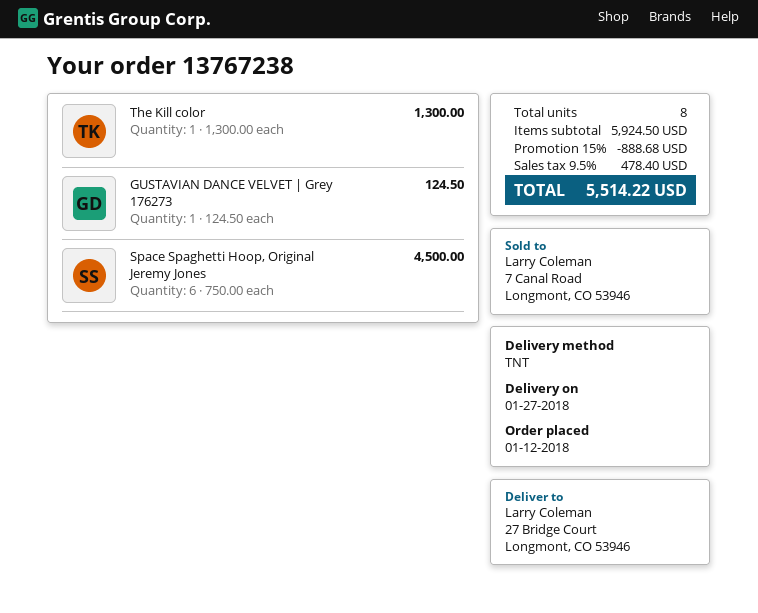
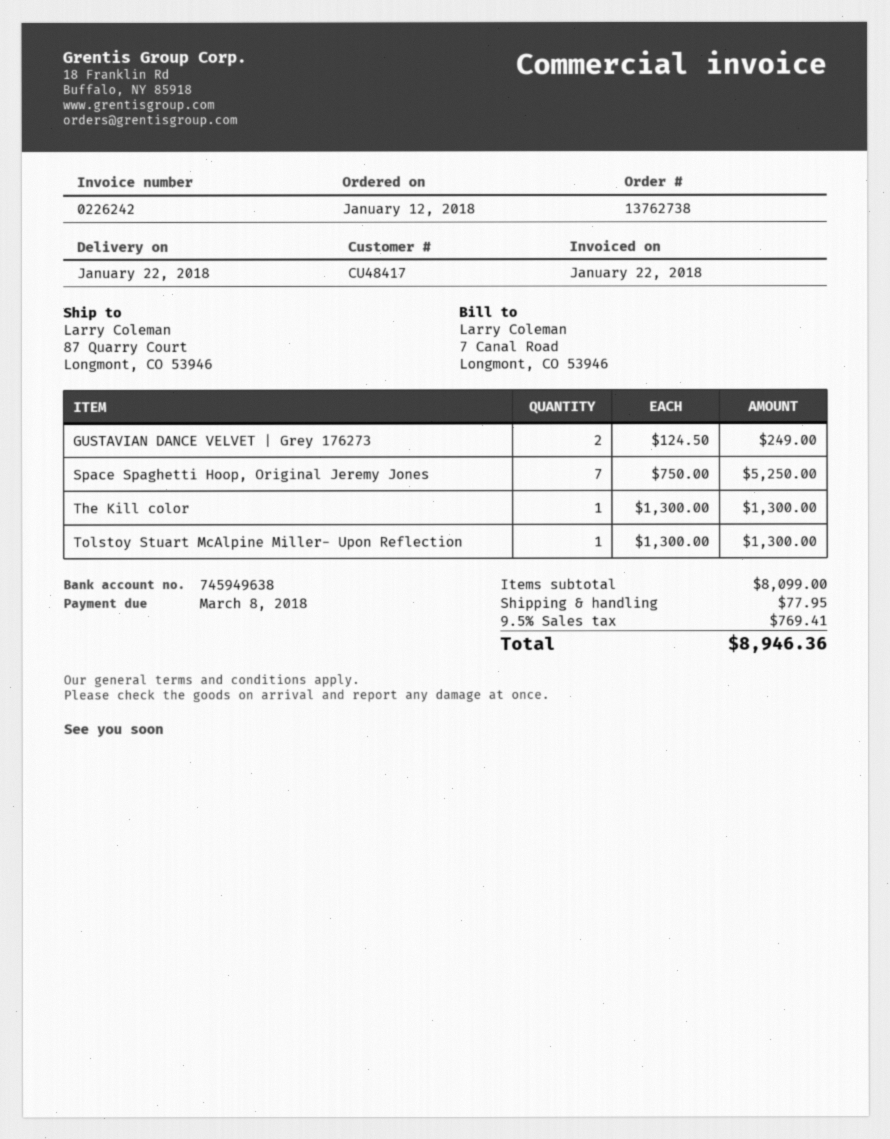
order number: 13767238 -> 13762738
delivery date: 2018-01-27 -> 2018-01-22
ship to: 27 Bridge Court, Longmont, CO 53946 -> 87 Quarry Court, Longmont, CO 53946
GUSTAVIAN DANCE VELVET | Grey 176273: 1 x 124.50 = 124.50 -> 2 x 124.50 = 249.00
Space Spaghetti Hoop, Original Jeremy Jones: 6 x 750.00 = 4500.00 -> 7 x 750.00 = 5250.00
Tolstoy Stuart McAlpine Miller- Upon Reflection: none -> 1 x 1300.00 = 1300.00
subtotal: 5924.50 -> 8099.00
discount: 15% = 888.68 -> none
shipping: none -> 77.95
tax: 9.5% = 478.40 -> 9.5% = 769.41
total: 5514.22 -> 8946.36

